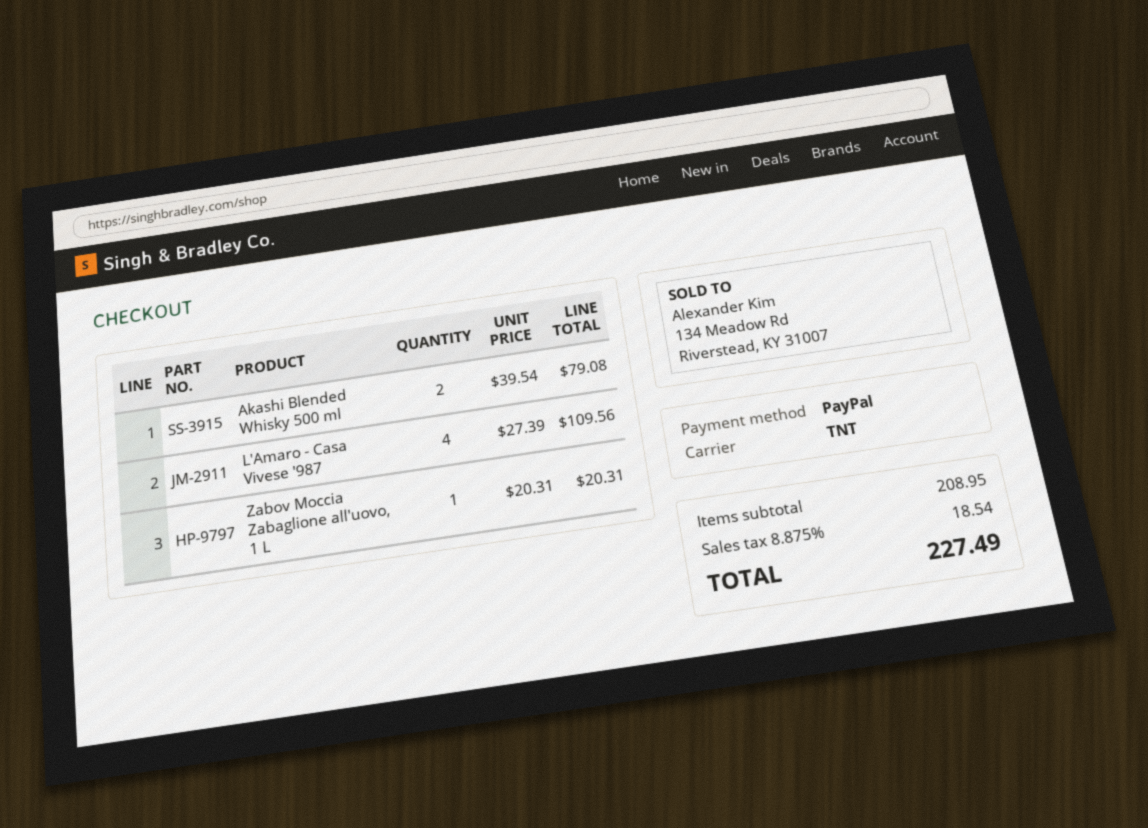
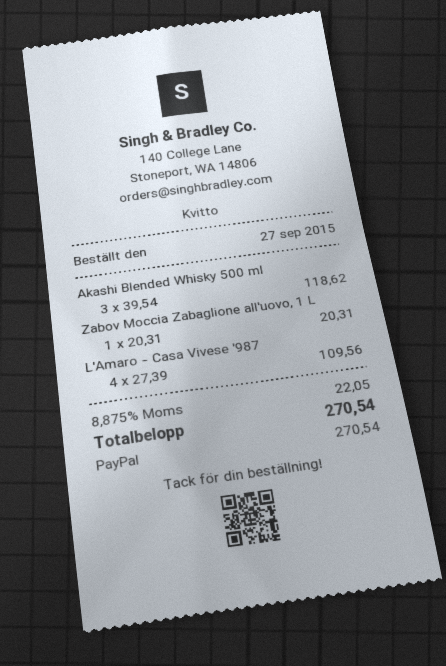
Akashi Blended Whisky 500 ml: 2 x 39.54 = 79.08 -> 3 x 39.54 = 118.62
tax: 8.875% = 18.54 -> 8.875% = 22.05
total: 227.49 -> 270.54

